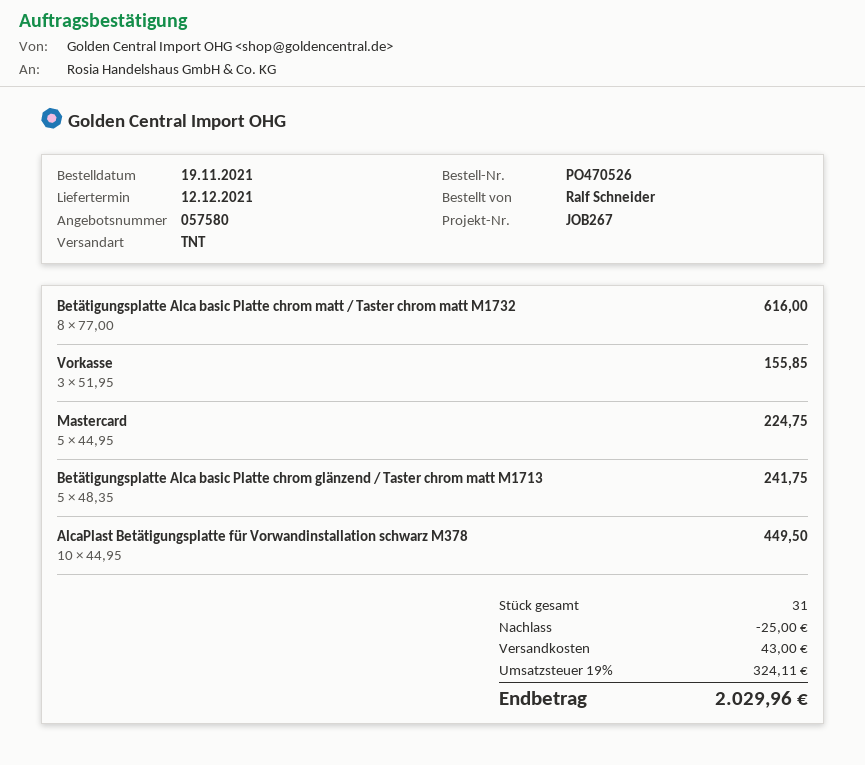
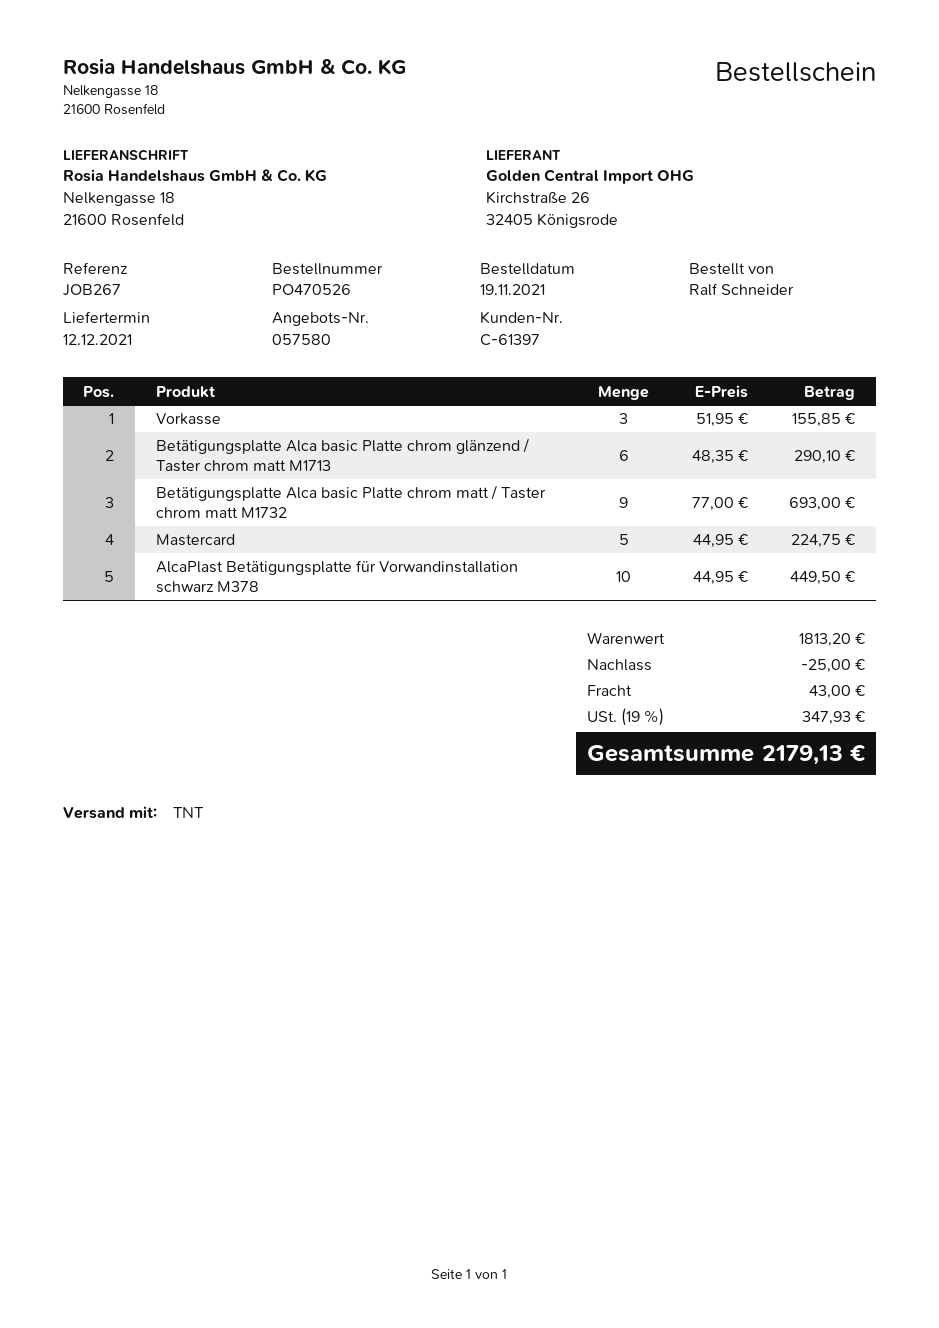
Betätigungsplatte Alca basic Platte chrom matt / Taster chrom matt M1732: 8 x 77.00 = 616.00 -> 9 x 77.00 = 693.00
Betätigungsplatte Alca basic Platte chrom glänzend / Taster chrom matt M1713: 5 x 48.35 = 241.75 -> 6 x 48.35 = 290.10
tax: 19% = 324.11 -> 19% = 347.93
total: 2029.96 -> 2179.13

